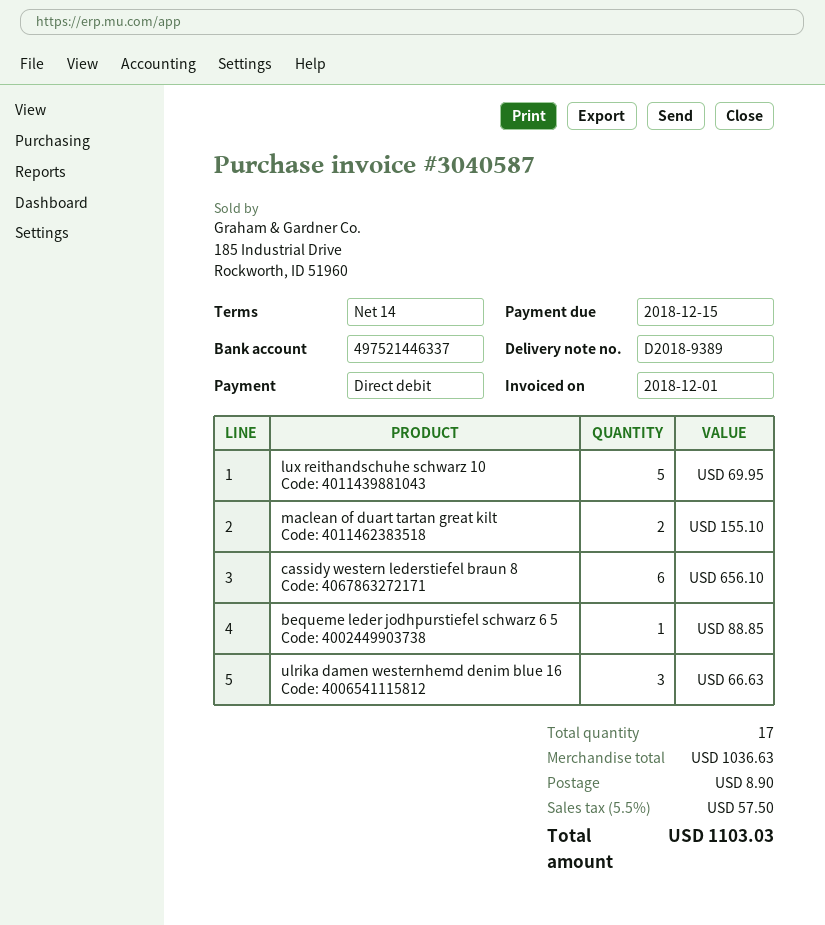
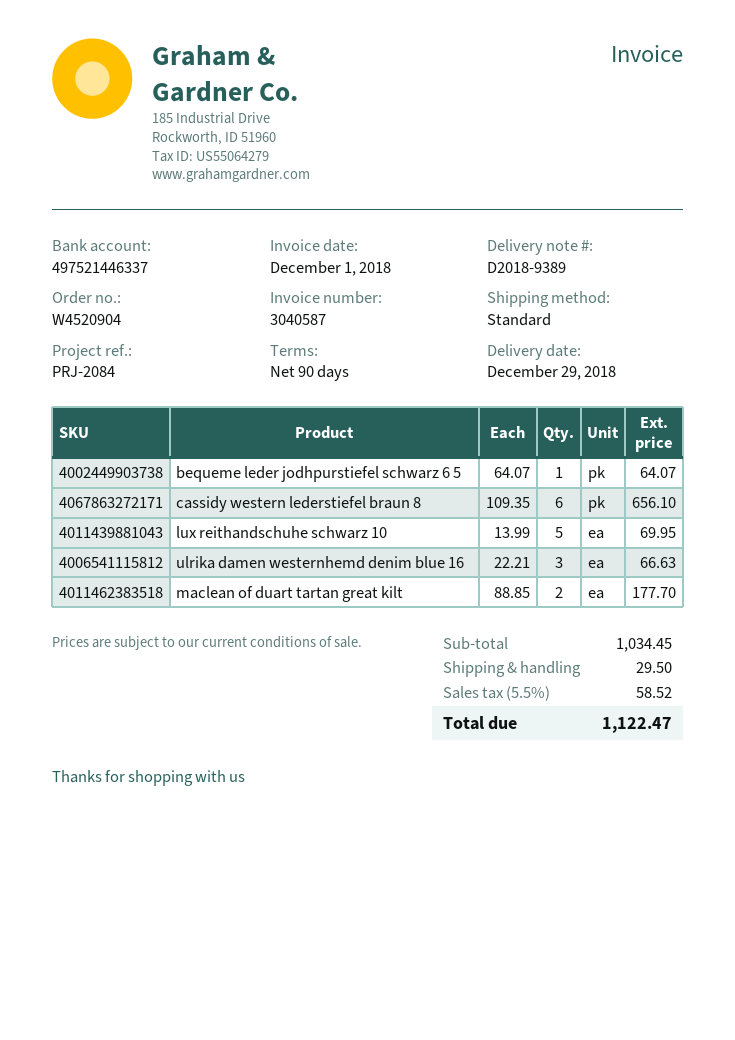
payment terms: 14 days -> 90 days
maclean of duart tartan great kilt: 2 for 155.10 -> 2 for 177.70
bequeme leder jodhpurstiefel schwarz 6 5: 1 for 88.85 -> 1 for 64.07
subtotal: 1036.63 -> 1034.45
shipping: 8.90 -> 29.50
tax: 5.5% = 57.50 -> 5.5% = 58.52
total: 1103.03 -> 1122.47

